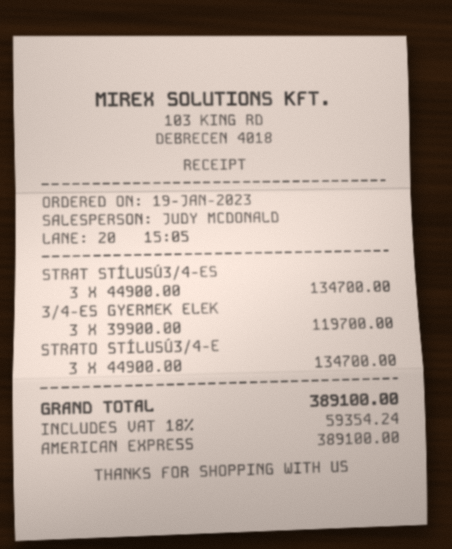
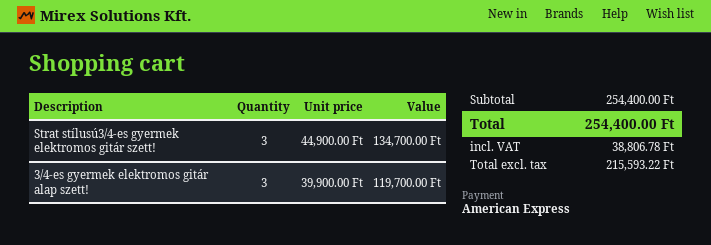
STRATO STÍLUSÚ3/4-E: 3 x 44900.00 = 134700.00 -> none
tax: 59354.24 -> 38806.78
total: 389100.00 -> 254400.00

